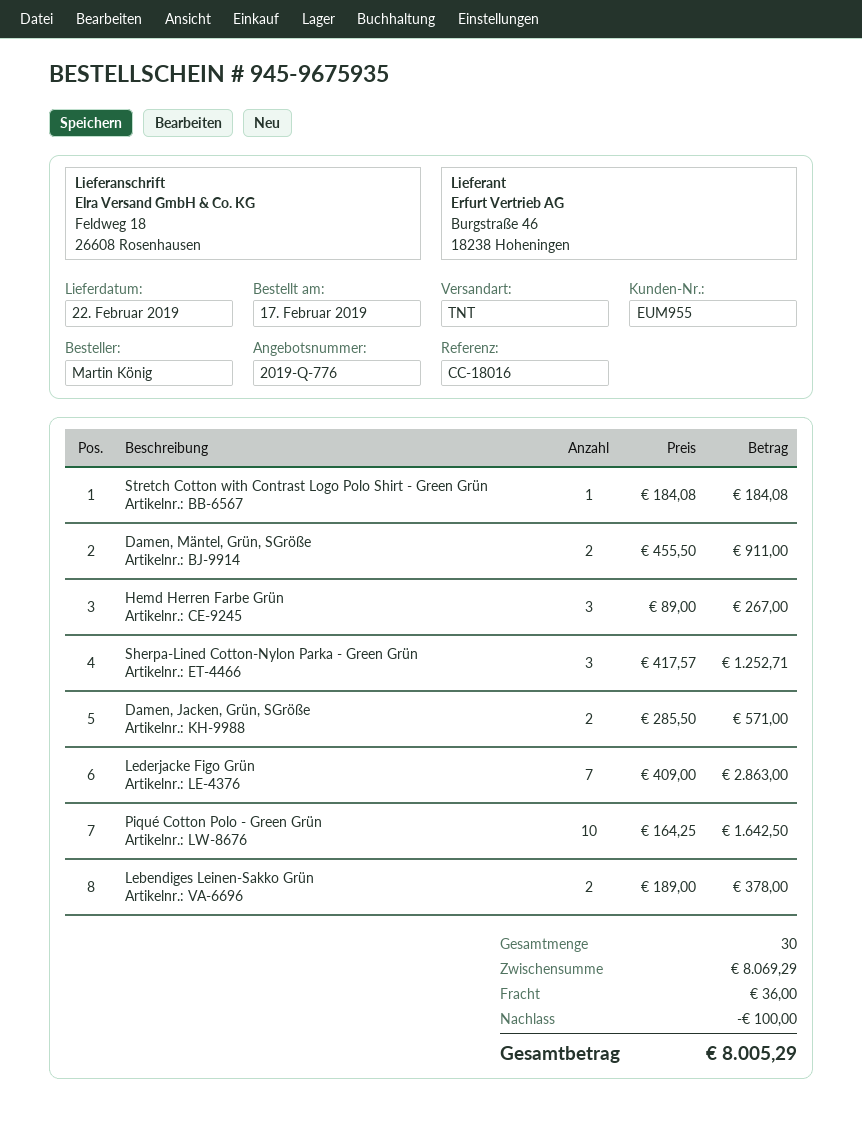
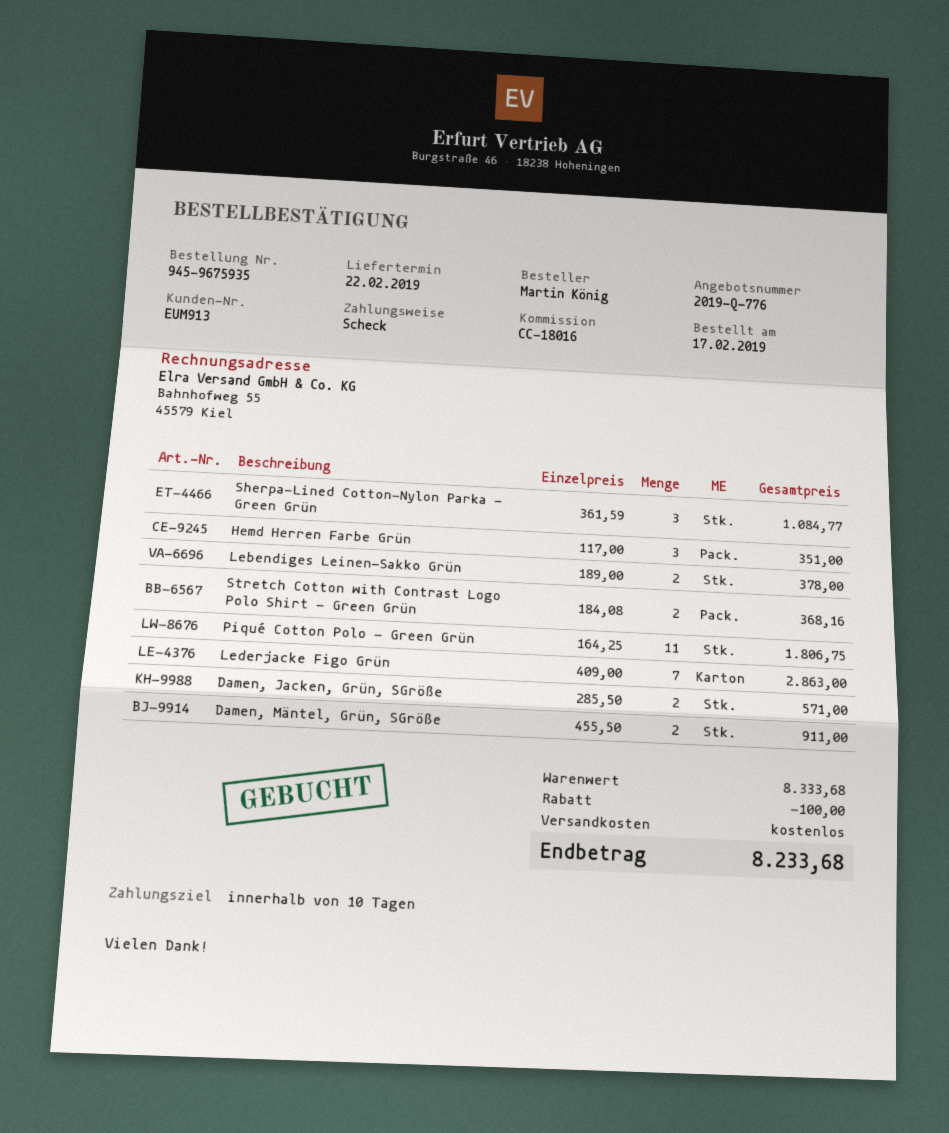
customer number: EUM955 -> EUM913
Stretch Cotton with Contrast Logo Polo Shirt - Green Grün: 1 x 184.08 = 184.08 -> 2 x 184.08 = 368.16
Hemd Herren Farbe Grün: 3 x 89.00 = 267.00 -> 3 x 117.00 = 351.00
Sherpa-Lined Cotton-Nylon Parka - Green Grün: 3 x 417.57 = 1252.71 -> 3 x 361.59 = 1084.77
Piqué Cotton Polo - Green Grün: 10 x 164.25 = 1642.50 -> 11 x 164.25 = 1806.75
subtotal: 8069.29 -> 8333.68
shipping: 36.00 -> 0.00
total: 8005.29 -> 8233.68

